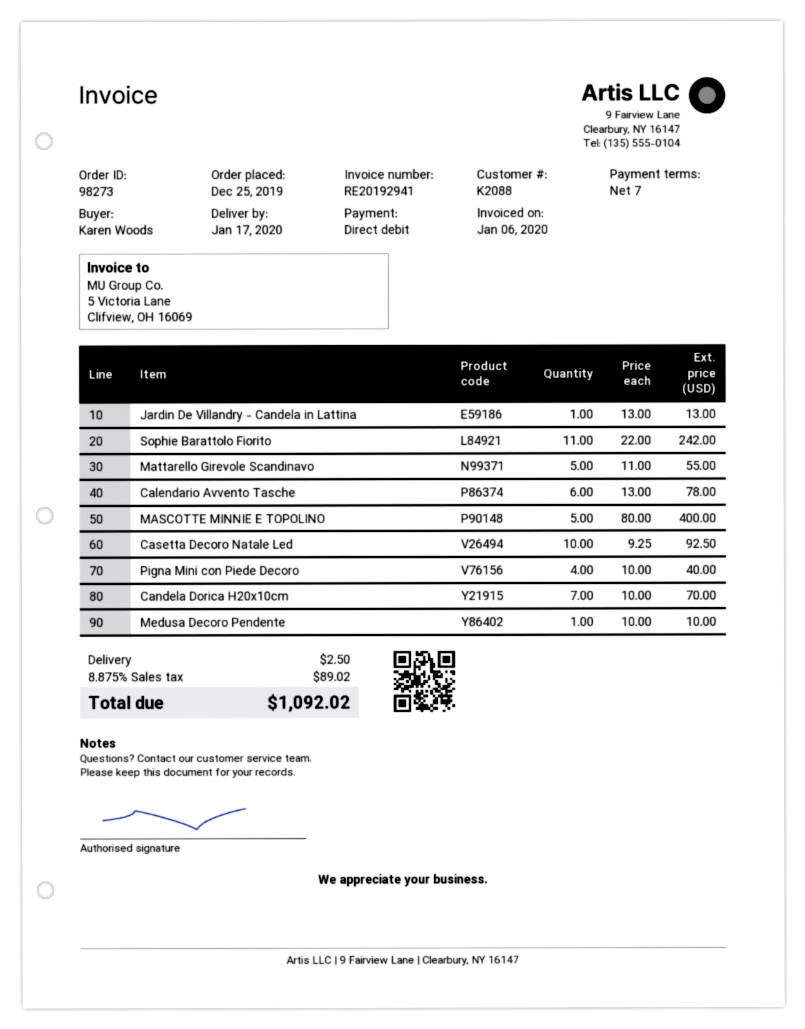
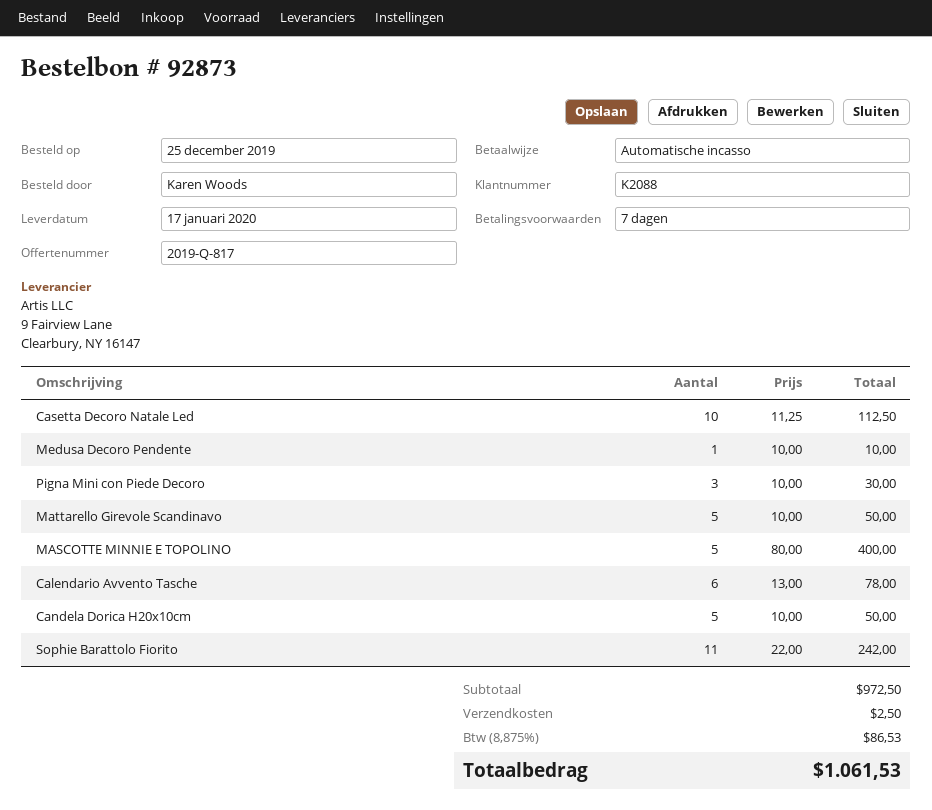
order number: 98273 -> 92873
Jardin De Villandry - Candela in Lattina: 1 x 13.00 = 13.00 -> none
Mattarello Girevole Scandinavo: 5 x 11.00 = 55.00 -> 5 x 10.00 = 50.00
Casetta Decoro Natale Led: 10 x 9.25 = 92.50 -> 10 x 11.25 = 112.50
Pigna Mini con Piede Decoro: 4 x 10.00 = 40.00 -> 3 x 10.00 = 30.00
Candela Dorica H20x10cm: 7 x 10.00 = 70.00 -> 5 x 10.00 = 50.00
tax: 8.875% = 89.02 -> 8.875% = 86.53
total: 1092.02 -> 1061.53

